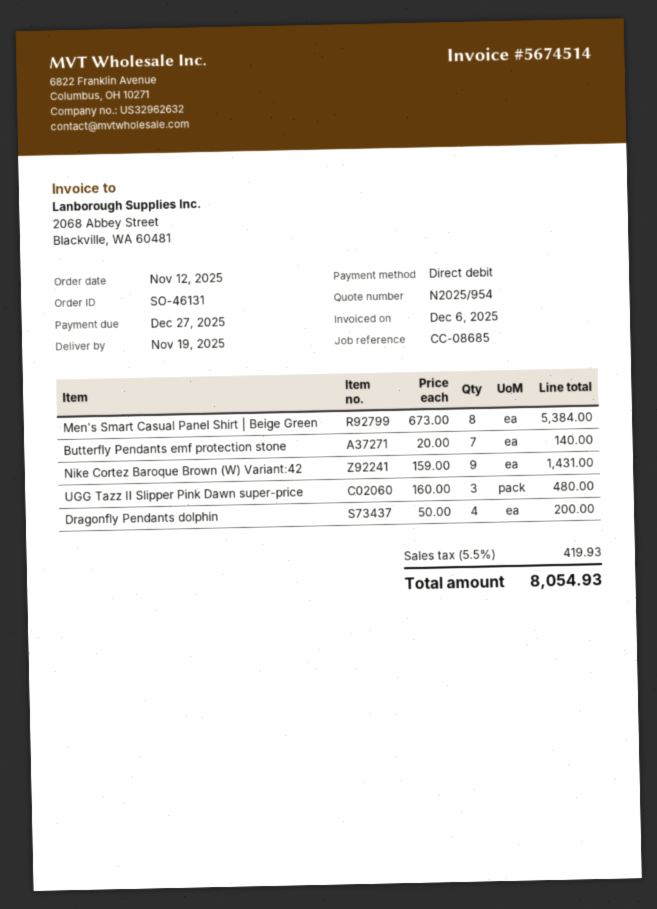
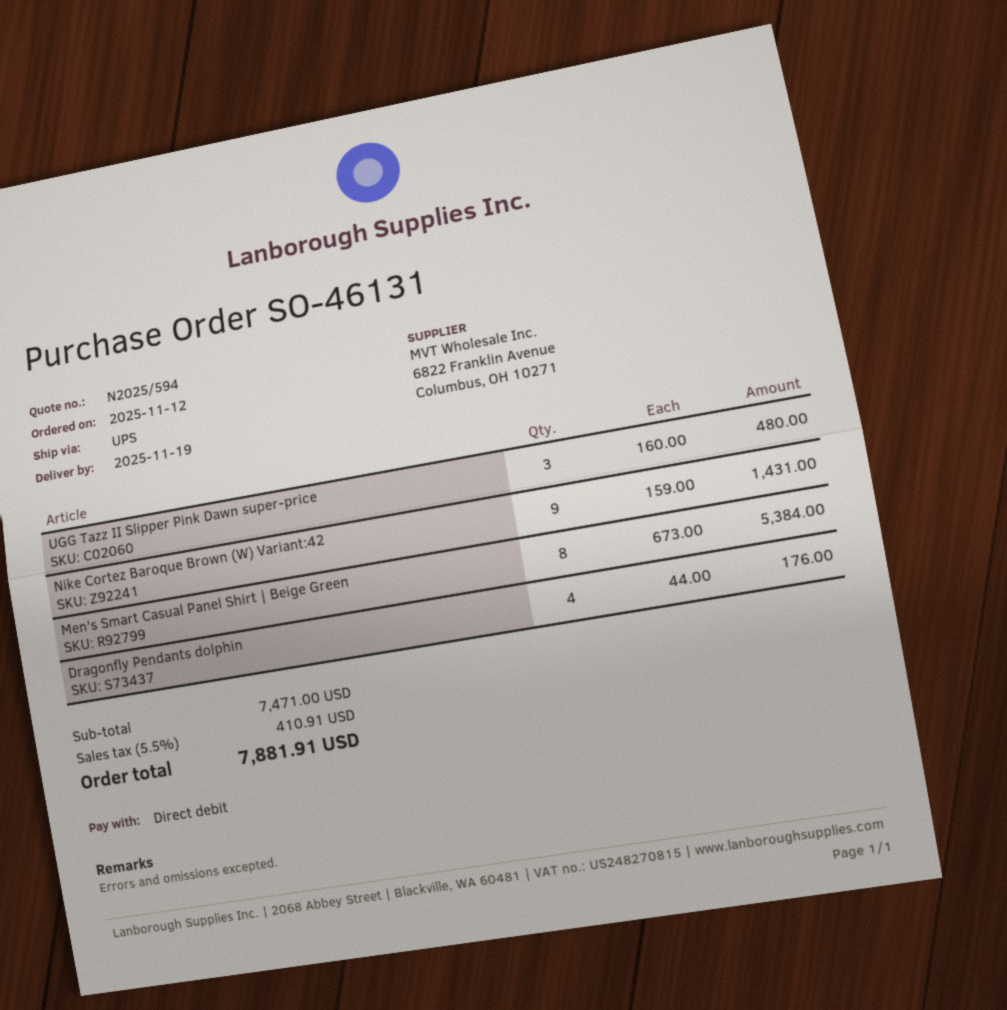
quote number: N2025/954 -> N2025/594
Butterfly Pendants emf protection stone: 7 x 20.00 = 140.00 -> none
Dragonfly Pendants dolphin: 4 x 50.00 = 200.00 -> 4 x 44.00 = 176.00
tax: 5.5% = 419.93 -> 5.5% = 410.91
total: 8054.93 -> 7881.91

